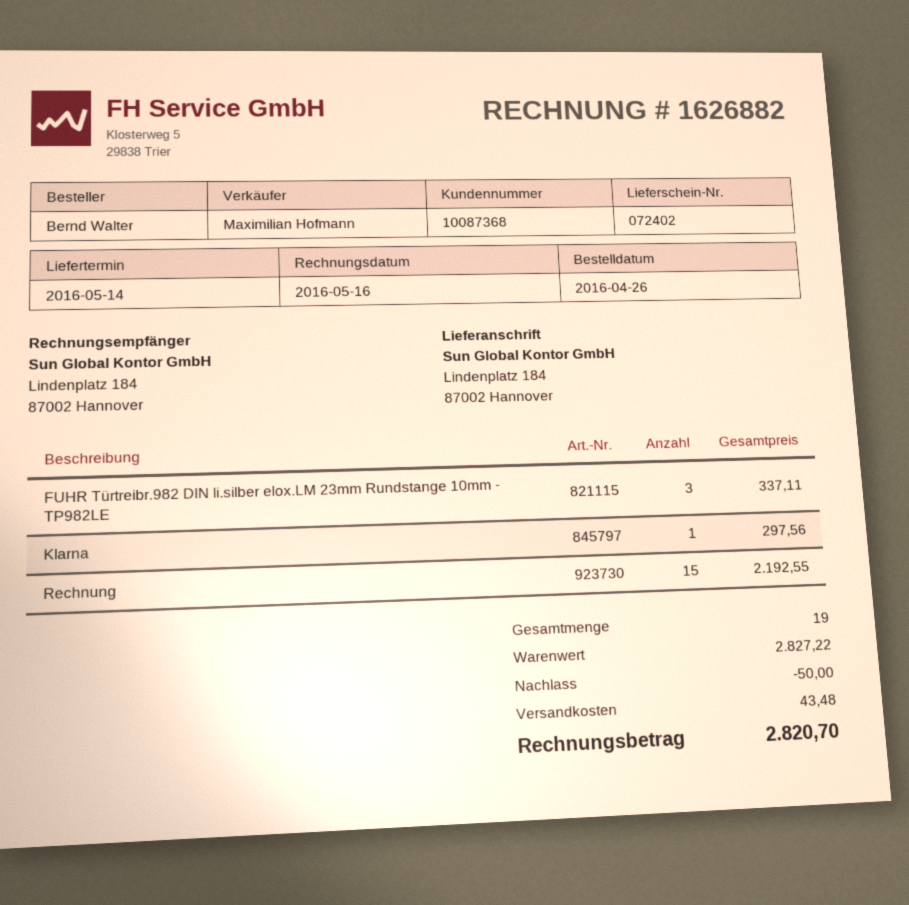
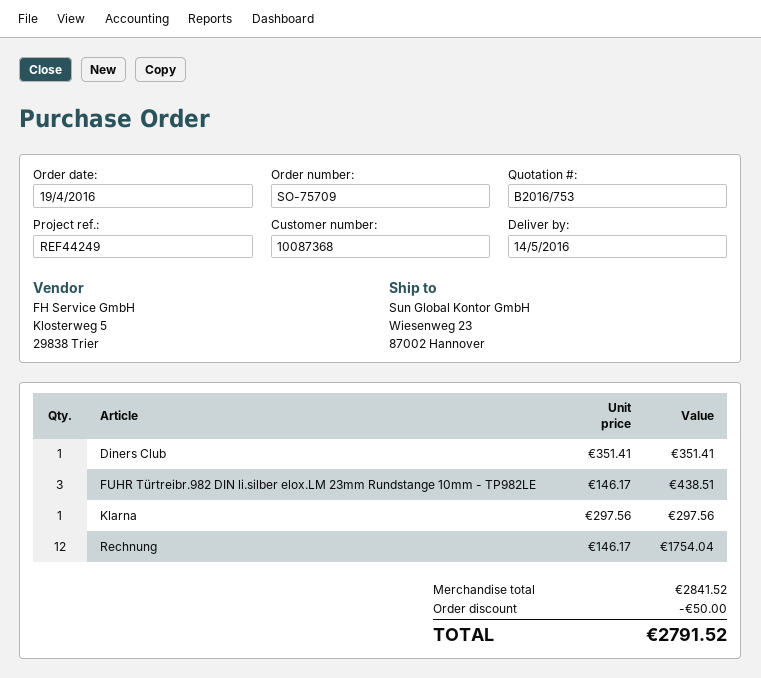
order date: 2016-04-26 -> 2016-04-19
ship to: Lindenplatz 184, 87002 Hannover -> Wiesenweg 23, 87002 Hannover
FUHR Türtreibr.982 DIN li.silber elox.LM 23mm Rundstange 10mm - TP982LE: 3 for 337.11 -> 3 for 438.51
Rechnung: 15 for 2192.55 -> 12 for 1754.04
Diners Club: none -> 1 for 351.41
subtotal: 2827.22 -> 2841.52
shipping: 43.48 -> none
total: 2820.70 -> 2791.52

